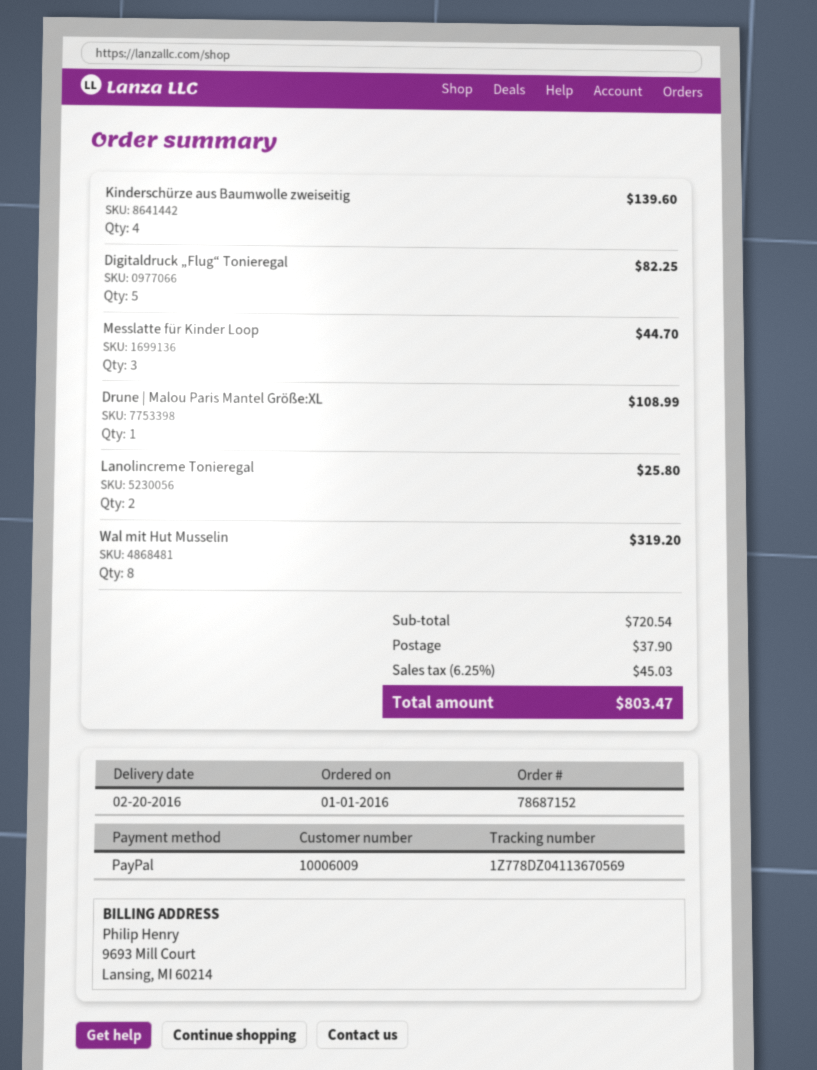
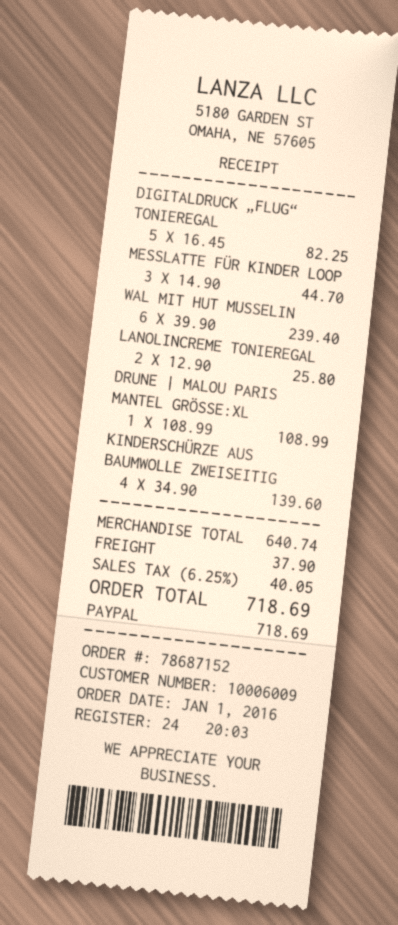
Wal mit Hut Musselin: 8 for 319.20 -> 6 for 239.40
subtotal: 720.54 -> 640.74
tax: 6.25% = 45.03 -> 6.25% = 40.05
total: 803.47 -> 718.69

